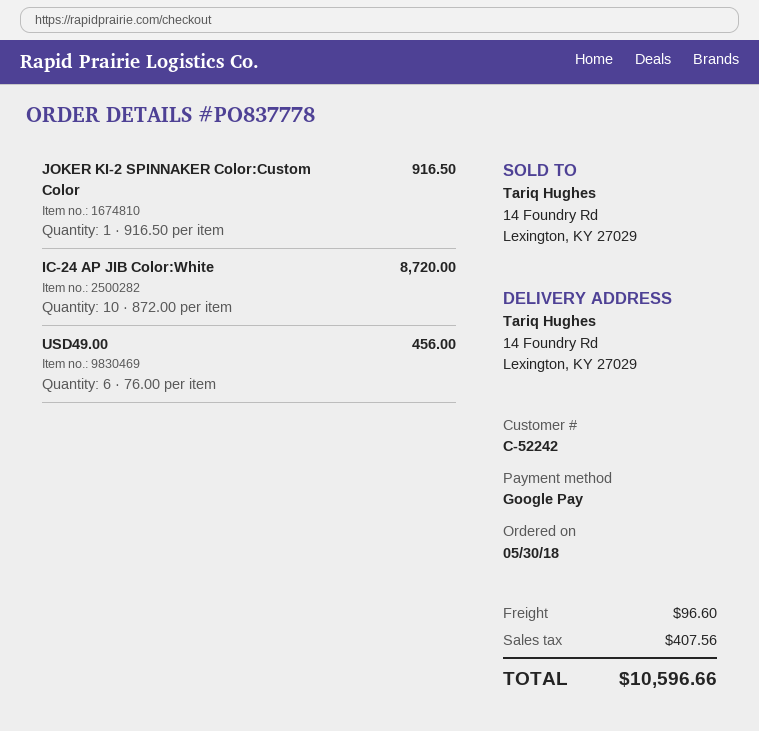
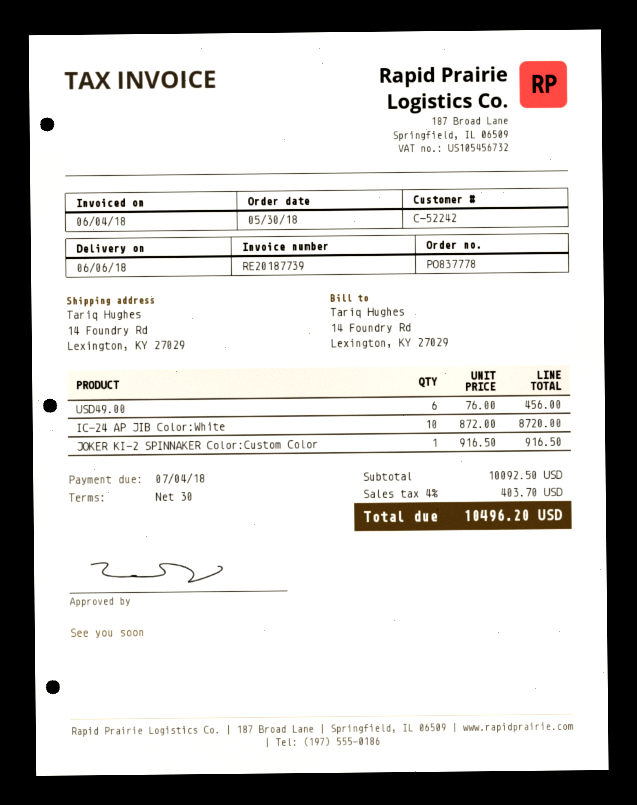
shipping: 96.60 -> none
tax: 407.56 -> 403.70
total: 10596.66 -> 10496.20

